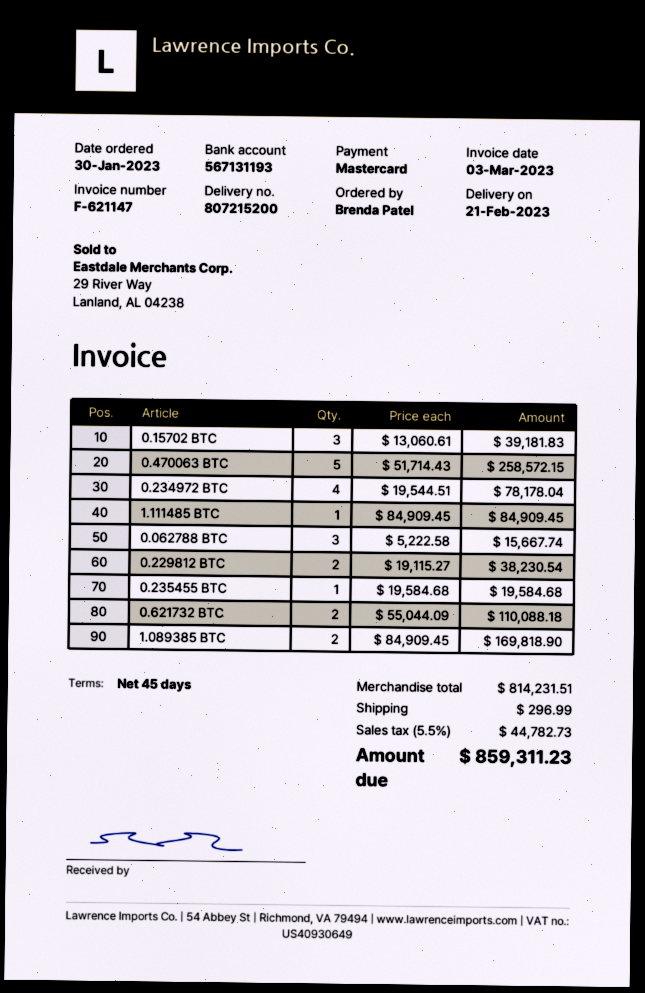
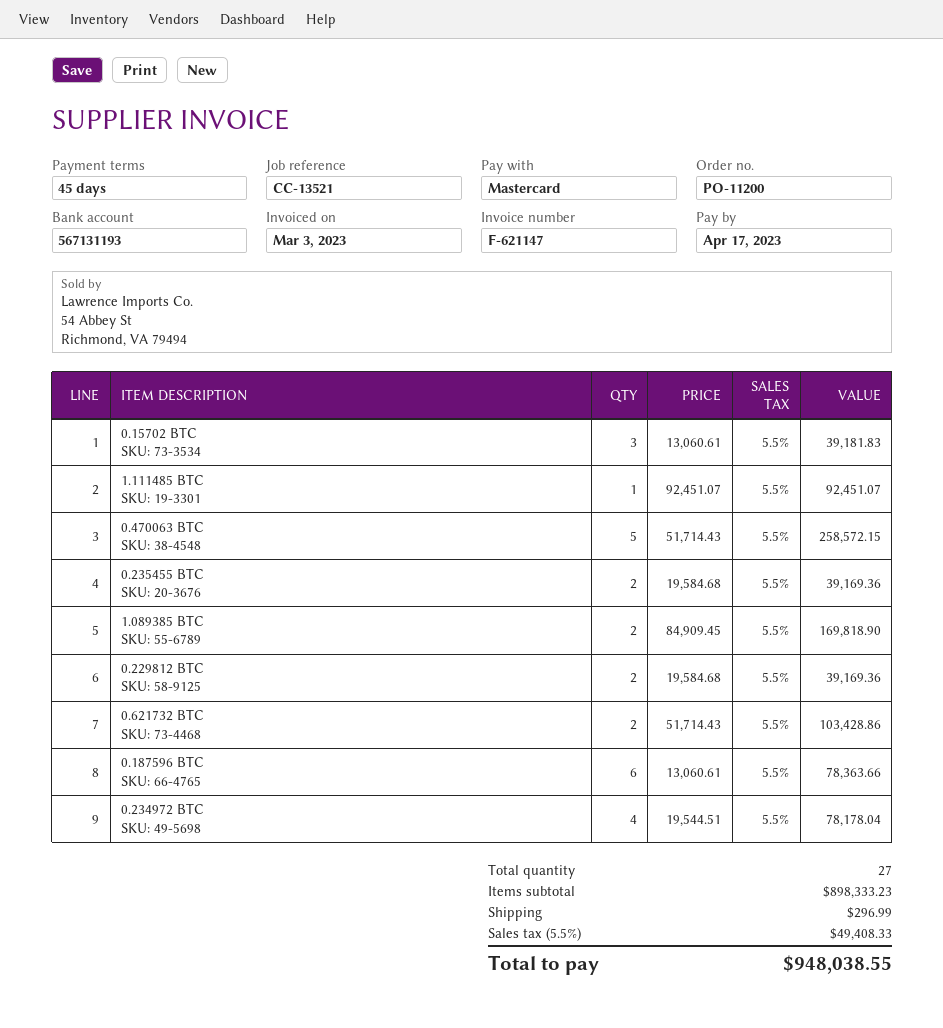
1.111485 BTC: 1 x 84909.45 = 84909.45 -> 1 x 92451.07 = 92451.07
0.062788 BTC: 3 x 5222.58 = 15667.74 -> none
0.229812 BTC: 2 x 19115.27 = 38230.54 -> 2 x 19584.68 = 39169.36
0.235455 BTC: 1 x 19584.68 = 19584.68 -> 2 x 19584.68 = 39169.36
0.621732 BTC: 2 x 55044.09 = 110088.18 -> 2 x 51714.43 = 103428.86
0.187596 BTC: none -> 6 x 13060.61 = 78363.66
subtotal: 814231.51 -> 898333.23
tax: 5.5% = 44782.73 -> 5.5% = 49408.33
total: 859311.23 -> 948038.55

